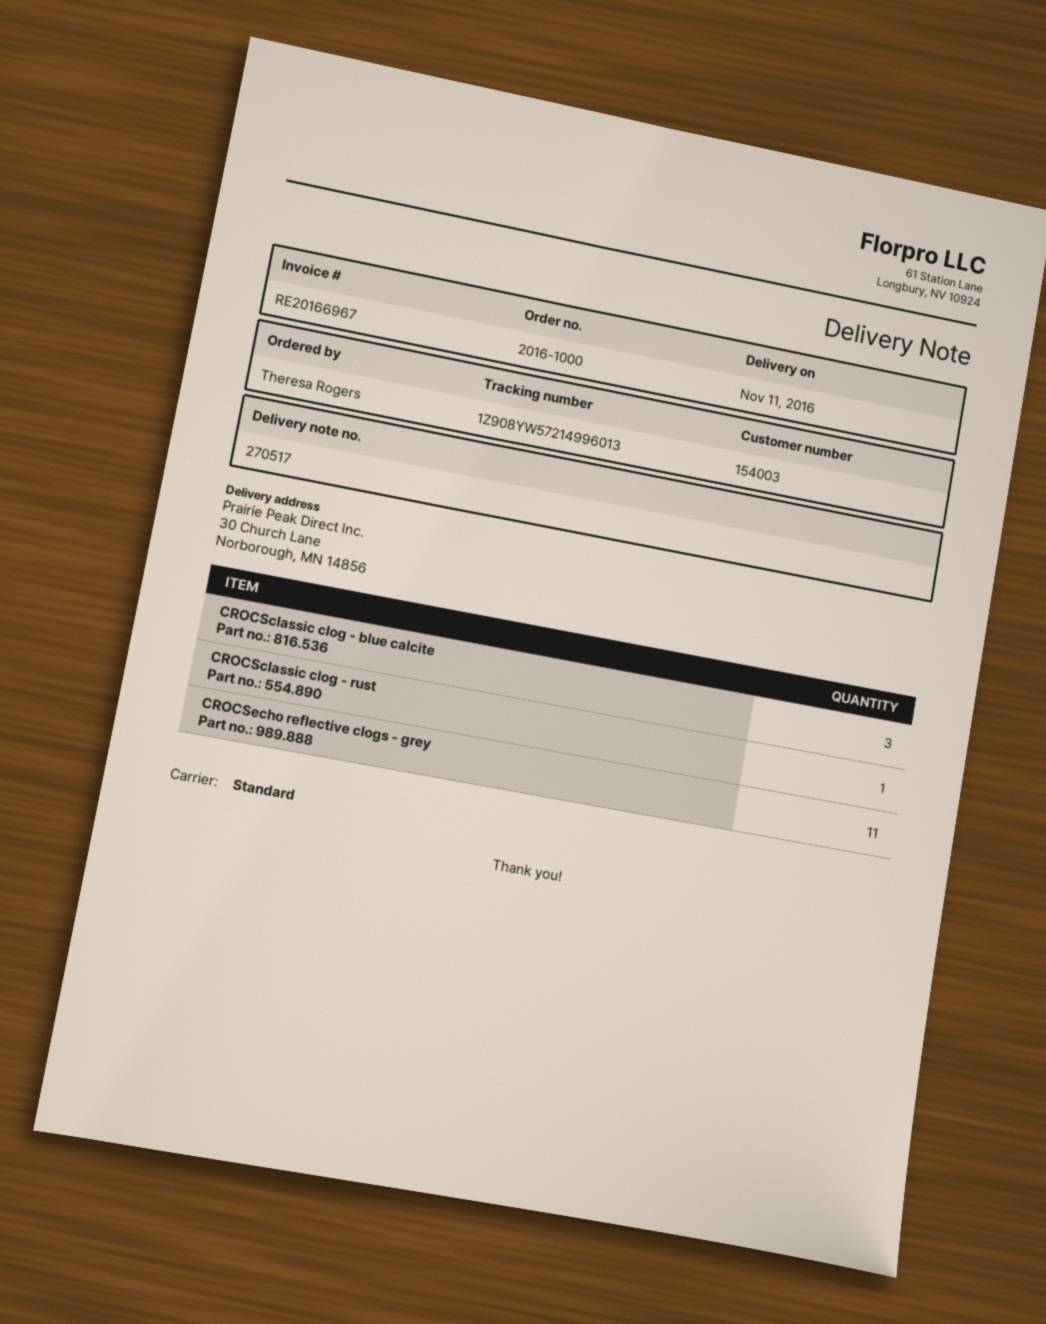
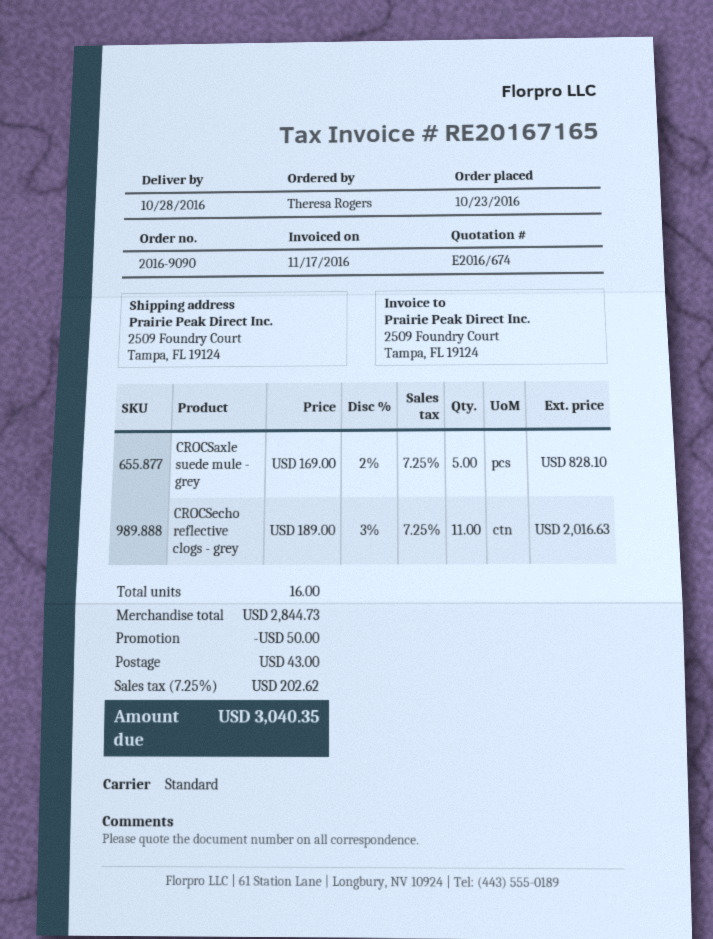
order number: 2016-1000 -> 2016-9090
delivery date: 2016-11-11 -> 2016-10-28
invoice number: RE20166967 -> RE20167165
ship to: 30 Church Lane, Norborough, MN 14856 -> 2509 Foundry Court, Tampa, FL 19124
CROCSclassic clog - blue calcite: 3 -> none
CROCSclassic clog - rust: 1 -> none
CROCSaxle suede mule - grey: none -> 5

